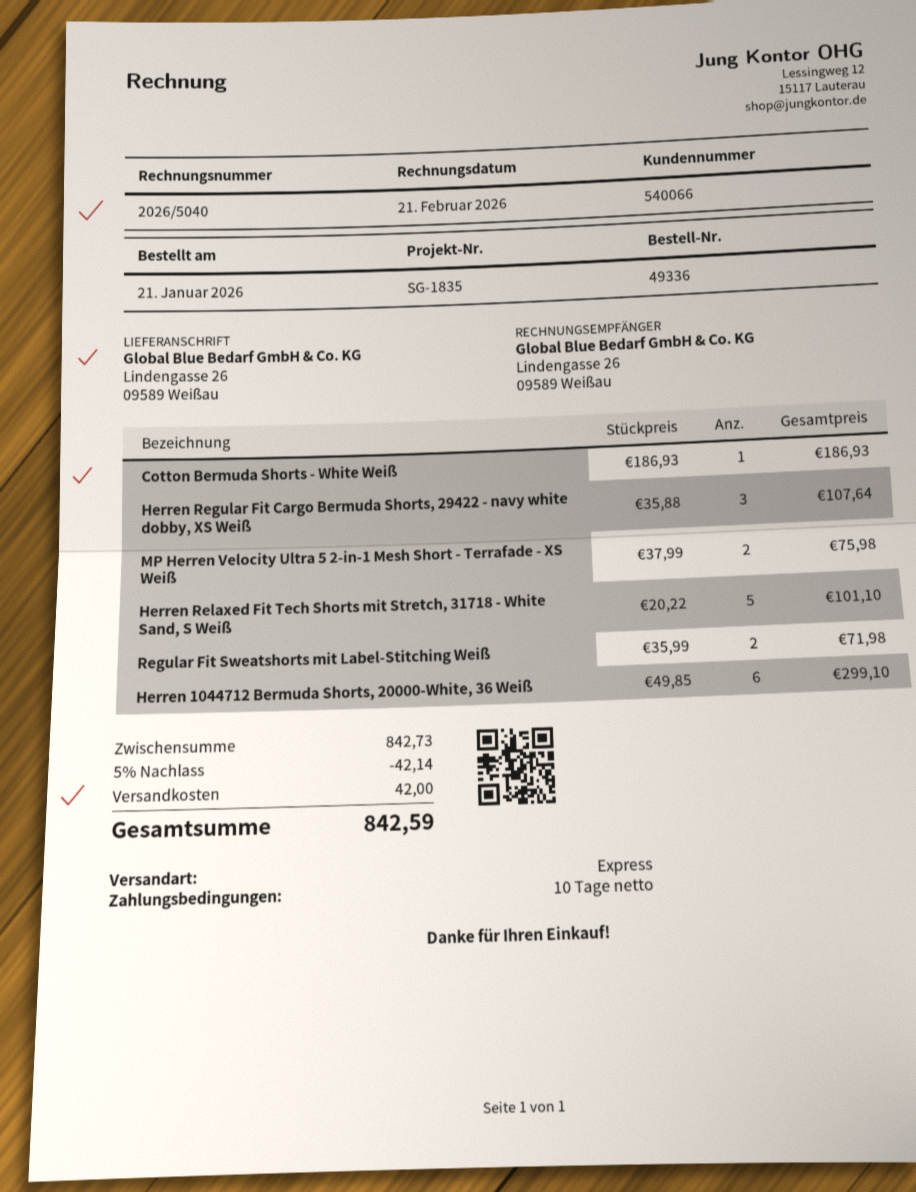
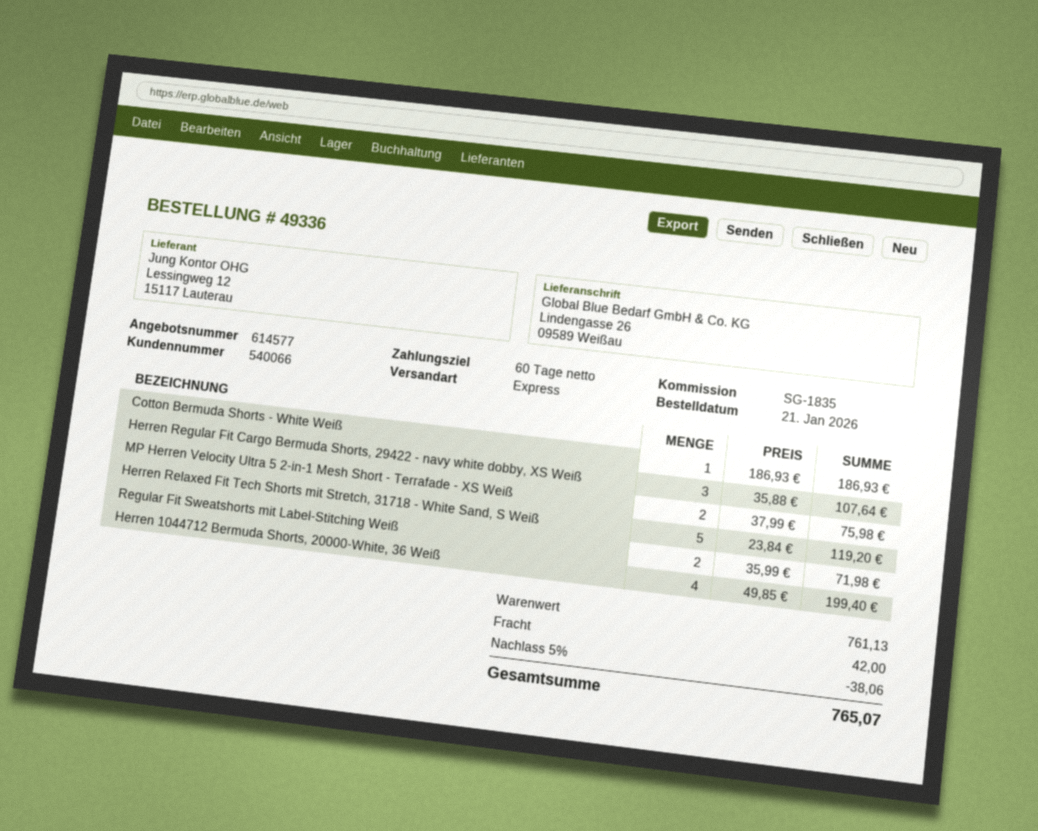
payment terms: 10 days -> 60 days
Herren Relaxed Fit Tech Shorts mit Stretch, 31718 - White Sand, S Weiß: 5 x 20.22 = 101.10 -> 5 x 23.84 = 119.20
Herren 1044712 Bermuda Shorts, 20000-White, 36 Weiß: 6 x 49.85 = 299.10 -> 4 x 49.85 = 199.40
subtotal: 842.73 -> 761.13
discount: 5% = 42.14 -> 5% = 38.06
total: 842.59 -> 765.07

